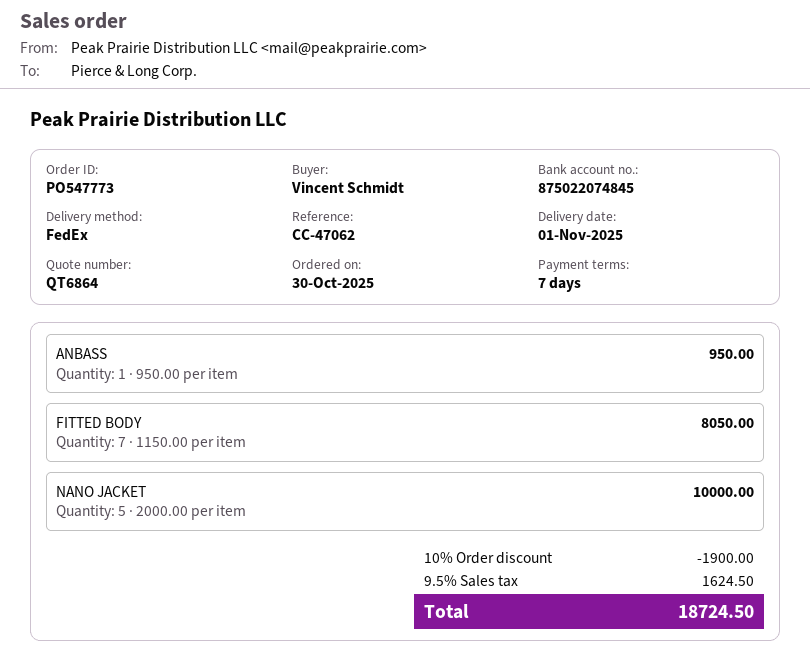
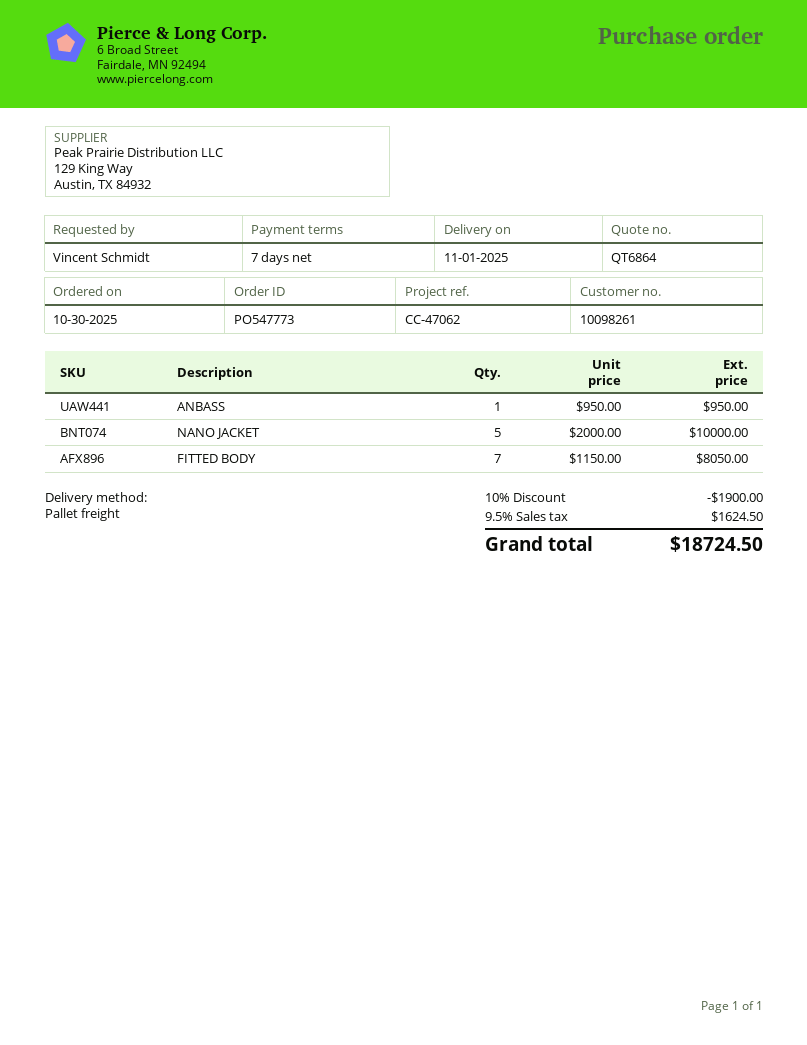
shipping method: FedEx -> pallet freight

